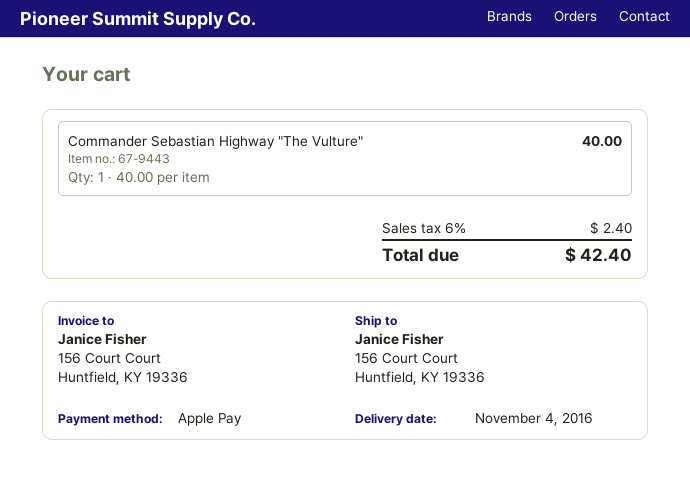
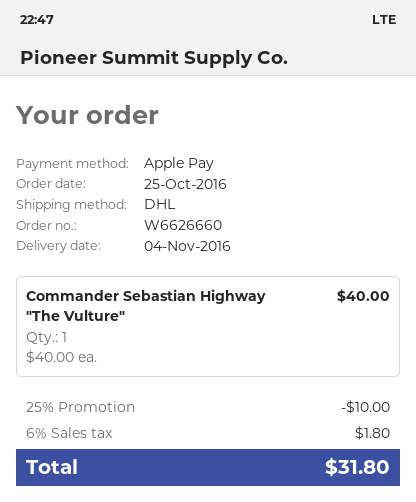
discount: none -> 25% = 10.00
tax: 6% = 2.40 -> 6% = 1.80
total: 42.40 -> 31.80

